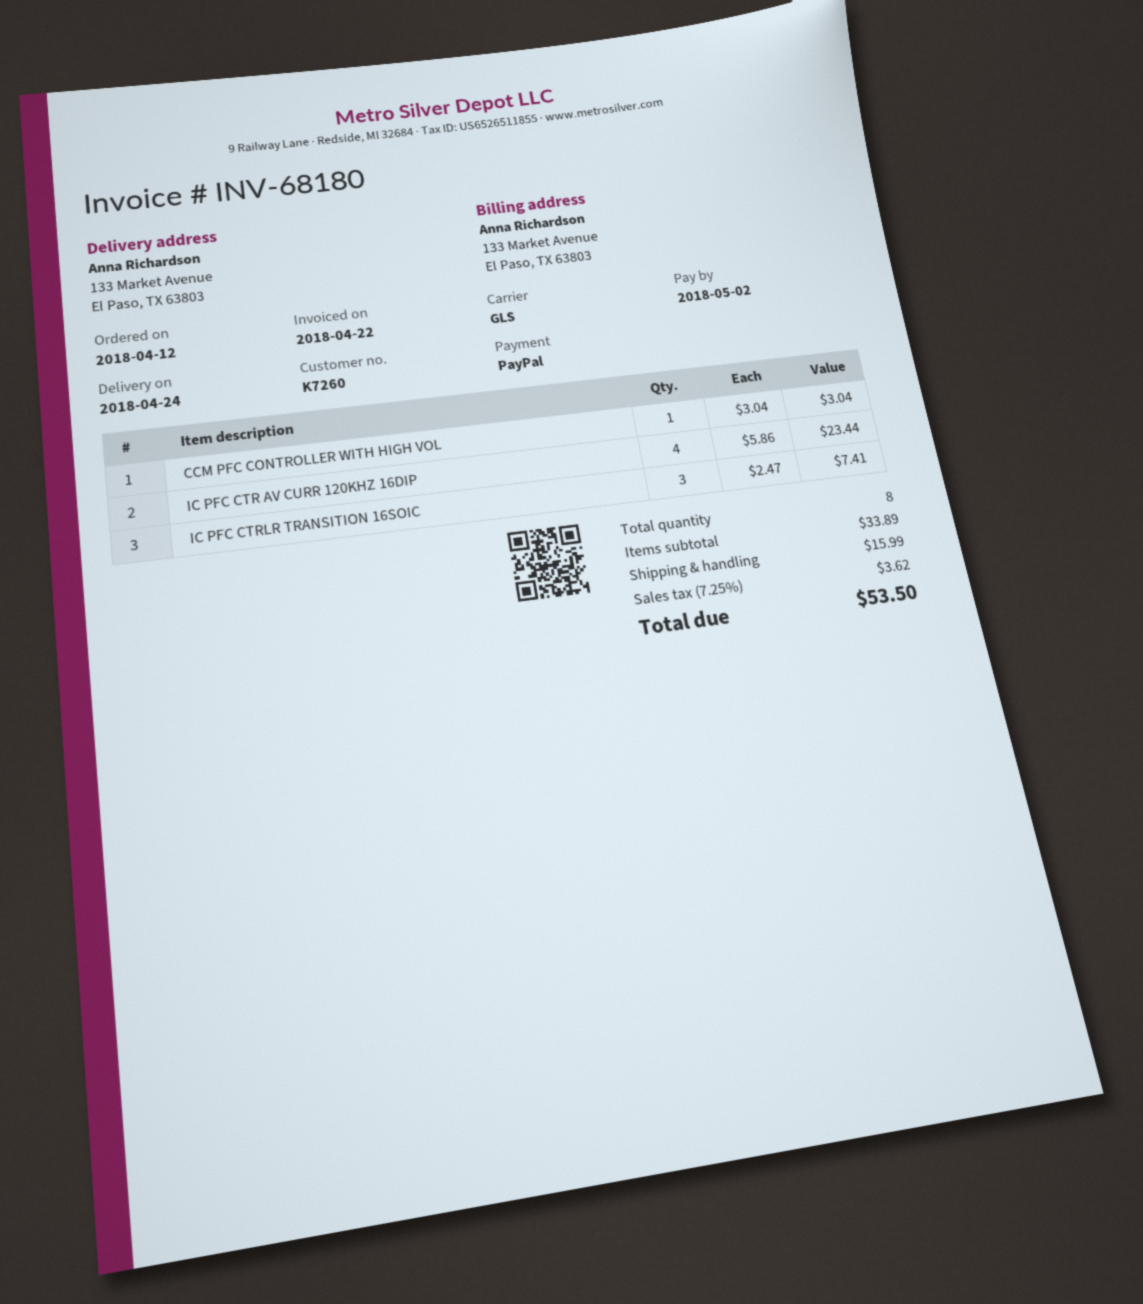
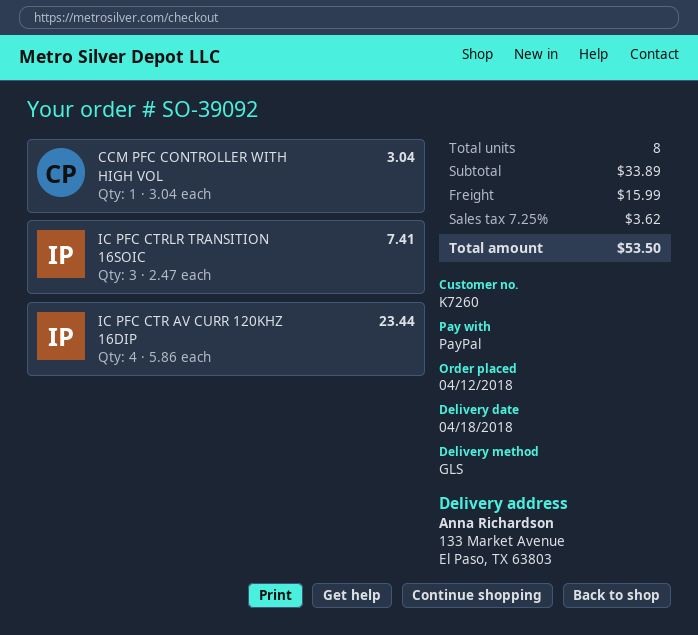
delivery date: 2018-04-24 -> 2018-04-18

